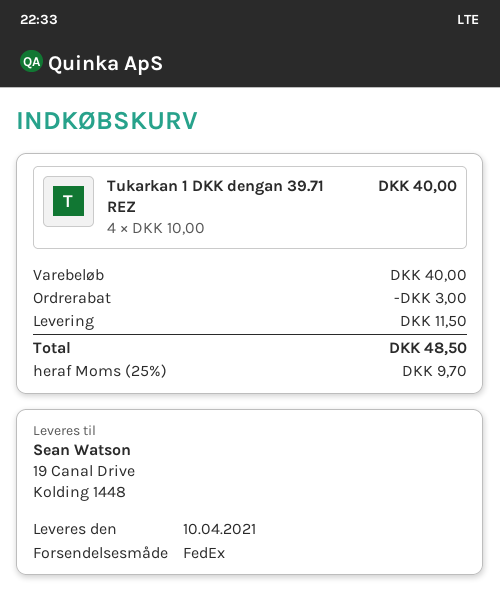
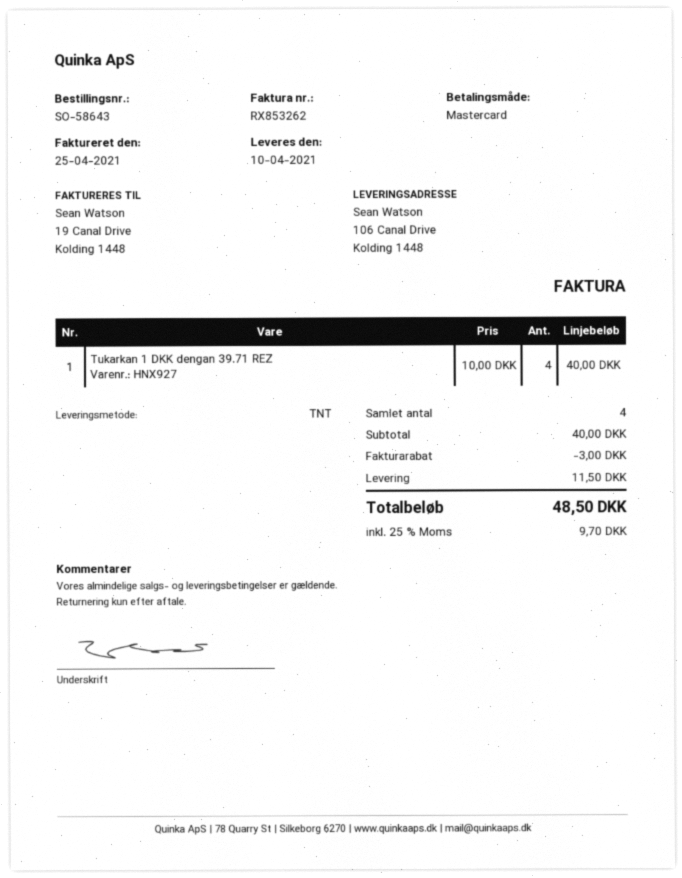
shipping method: FedEx -> TNT
ship to: 19 Canal Drive, Kolding 1448 -> 106 Canal Drive, Kolding 1448

